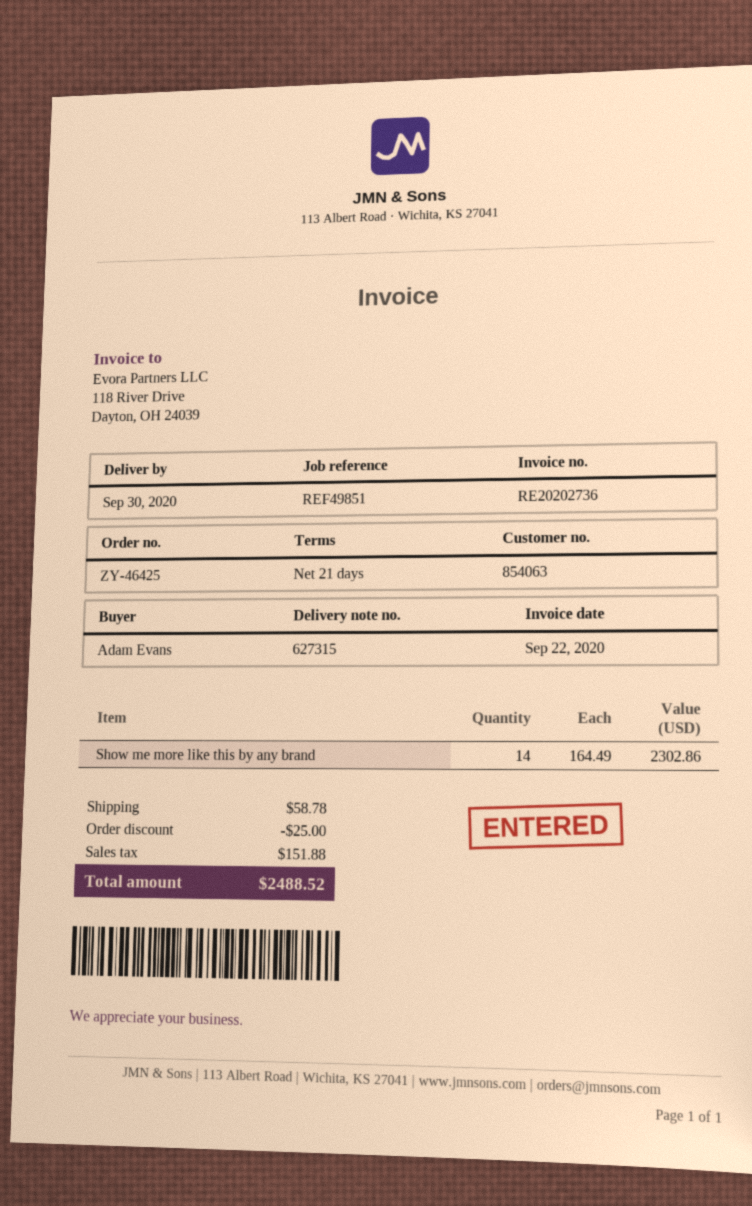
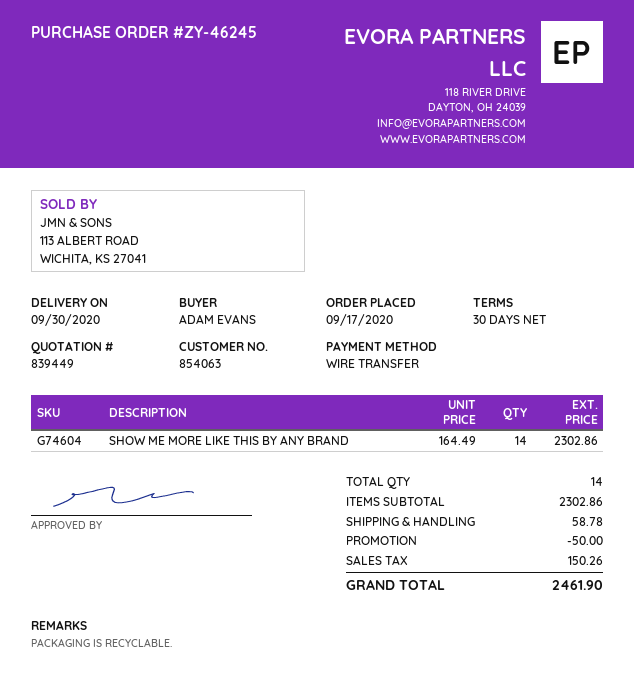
order number: ZY-46425 -> ZY-46245
payment terms: 21 days -> 30 days
discount: 25.00 -> 50.00
tax: 151.88 -> 150.26
total: 2488.52 -> 2461.90

